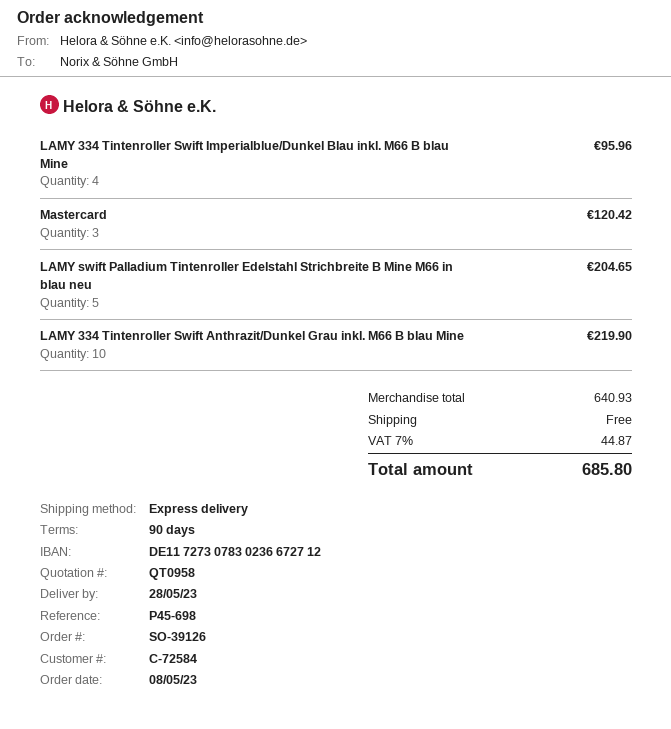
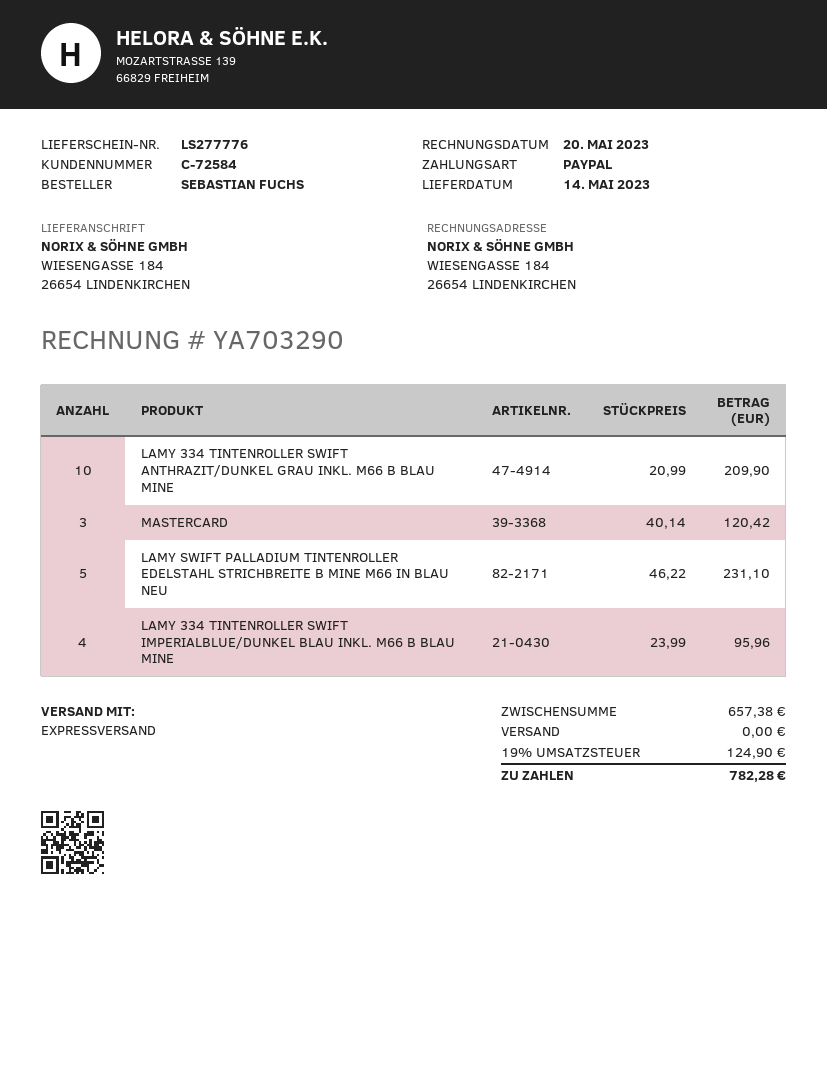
delivery date: 2023-05-28 -> 2023-05-14
LAMY swift Palladium Tintenroller Edelstahl Strichbreite B Mine M66 in blau neu: 5 for 204.65 -> 5 for 231.10
LAMY 334 Tintenroller Swift Anthrazit/Dunkel Grau inkl. M66 B blau Mine: 10 for 219.90 -> 10 for 209.90
subtotal: 640.93 -> 657.38
tax: 7% = 44.87 -> 19% = 124.90
total: 685.80 -> 782.28

